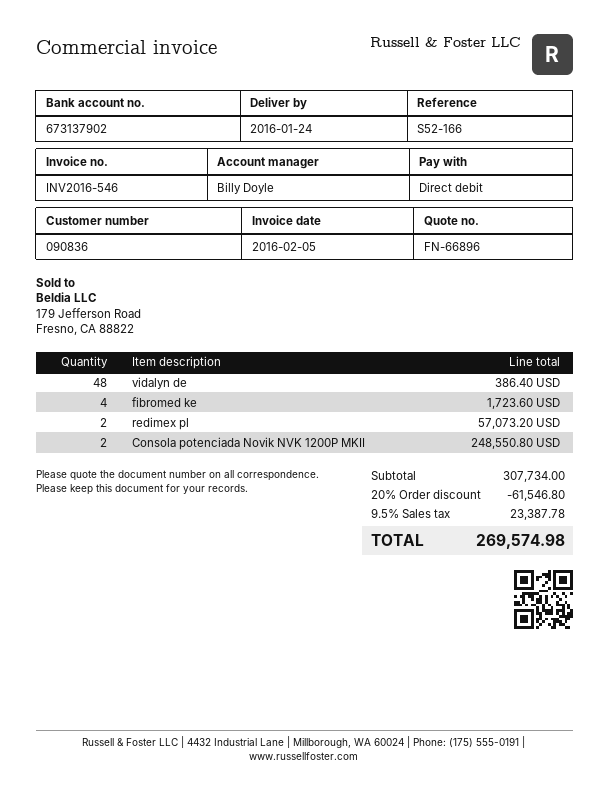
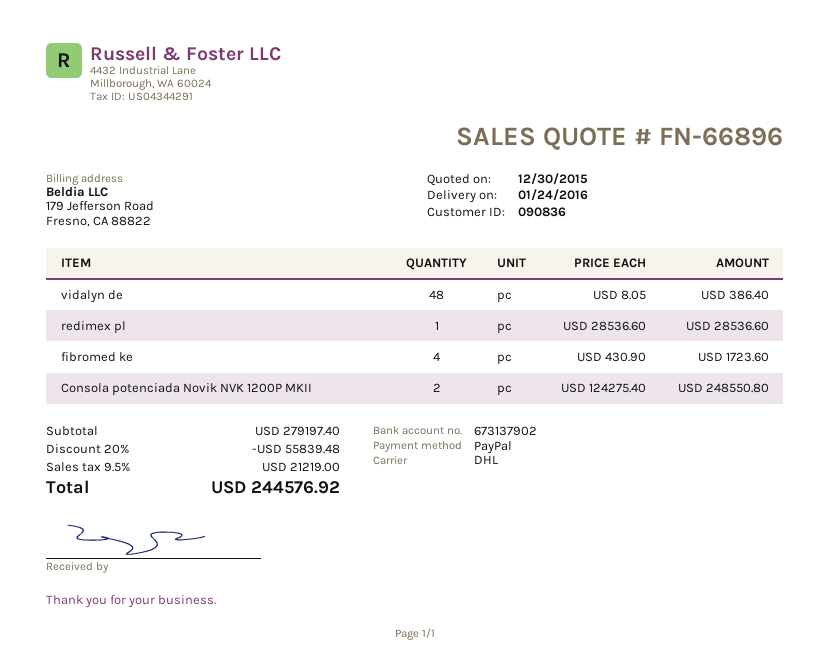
payment method: direct debit -> PayPal
redimex pl: 2 for 57073.20 -> 1 for 28536.60
subtotal: 307734.00 -> 279197.40
discount: 20% = 61546.80 -> 20% = 55839.48
tax: 9.5% = 23387.78 -> 9.5% = 21219.00
total: 269574.98 -> 244576.92

